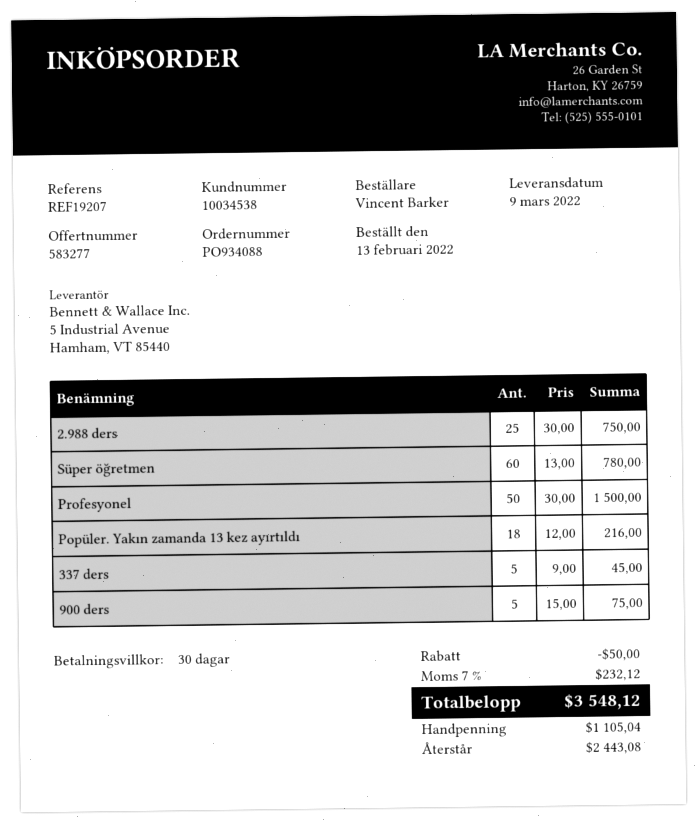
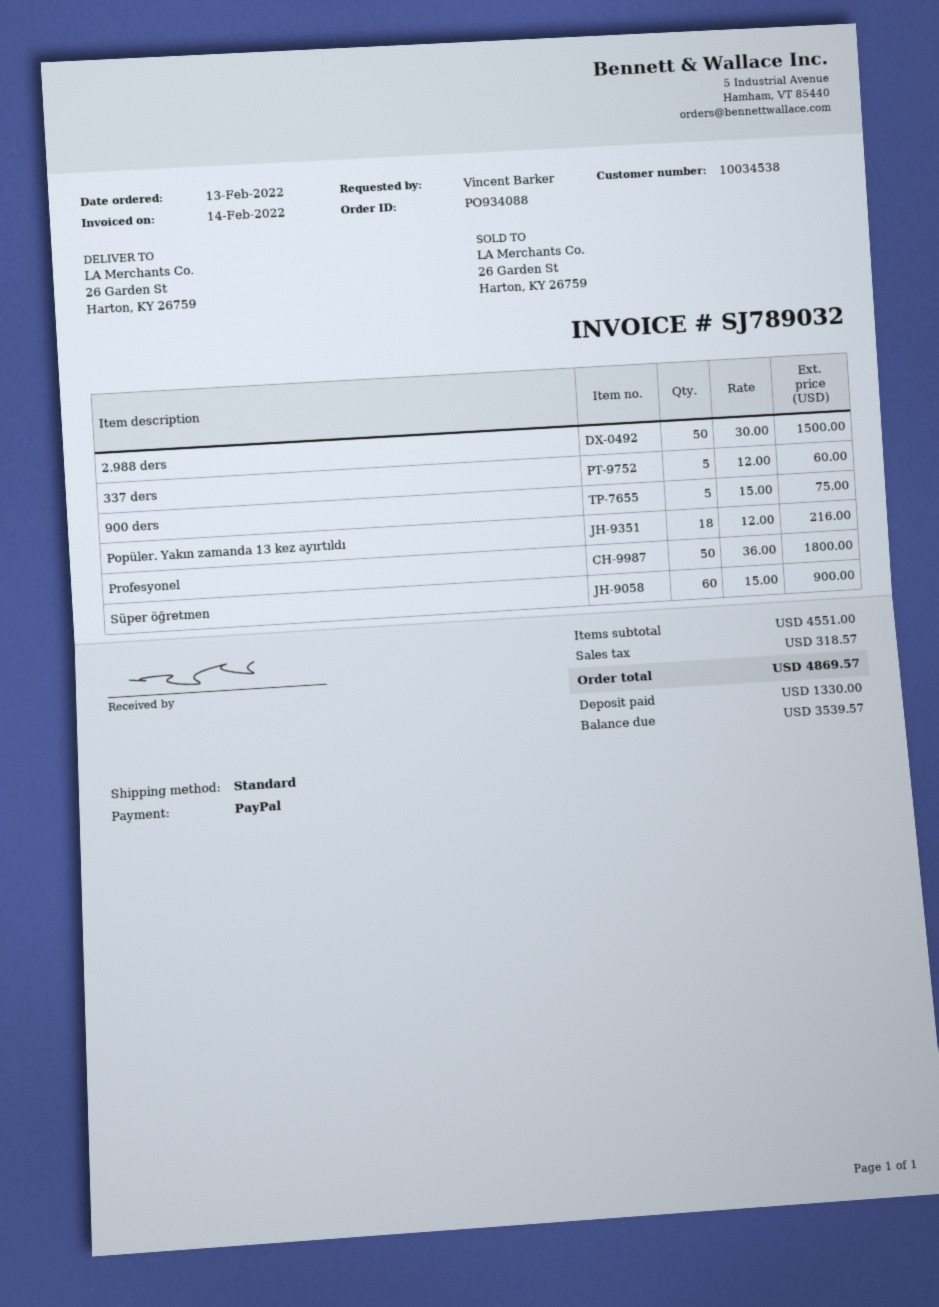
2.988 ders: 25 x 30.00 = 750.00 -> 50 x 30.00 = 1500.00
Süper öğretmen: 60 x 13.00 = 780.00 -> 60 x 15.00 = 900.00
Profesyonel: 50 x 30.00 = 1500.00 -> 50 x 36.00 = 1800.00
337 ders: 5 x 9.00 = 45.00 -> 5 x 12.00 = 60.00
discount: 50.00 -> none
tax: 232.12 -> 318.57
total: 3548.12 -> 4869.57
deposit: 1105.04 -> 1330.00
balance: 2443.08 -> 3539.57

